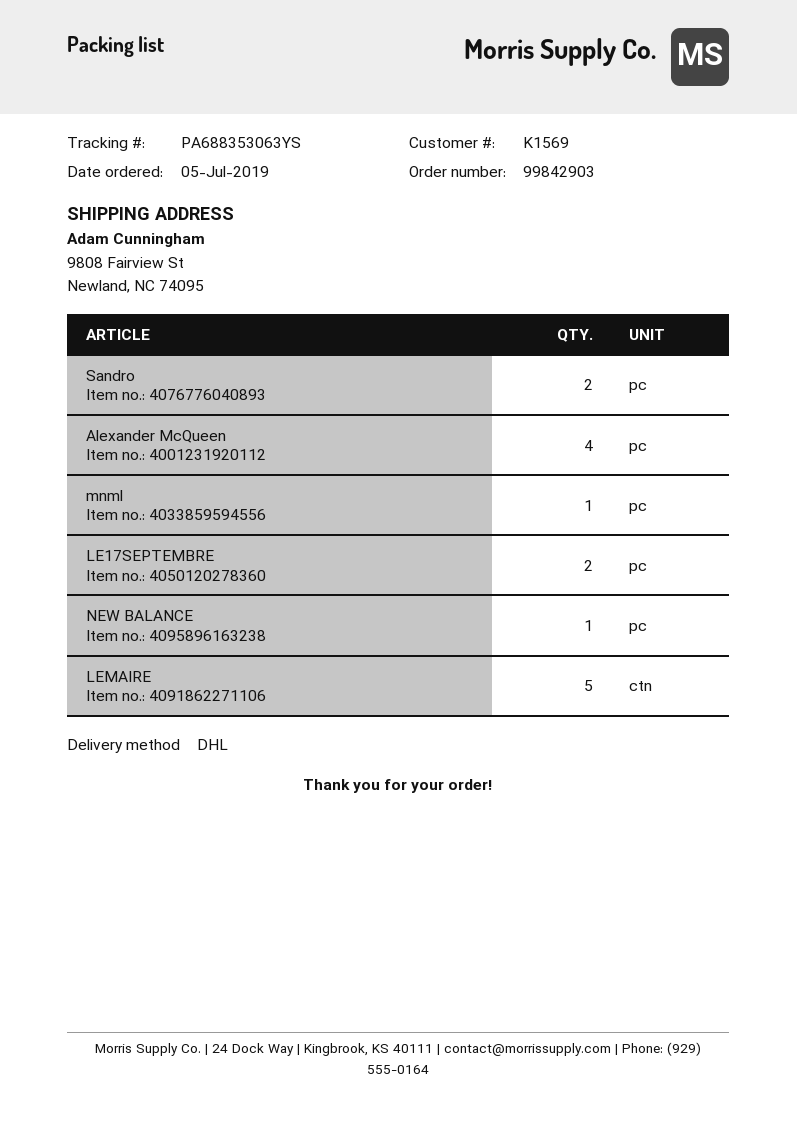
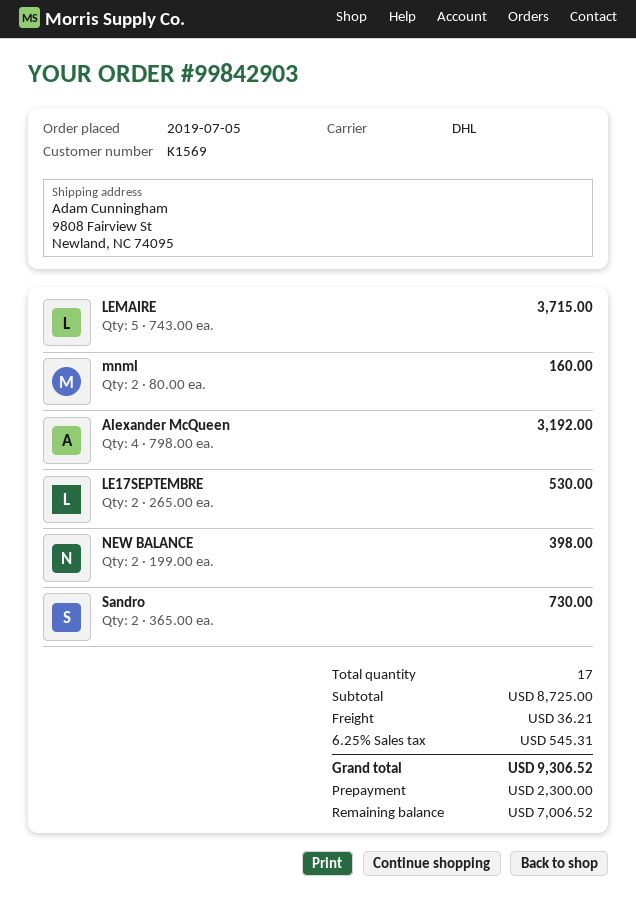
mnml: 1 -> 2
NEW BALANCE: 1 -> 2

